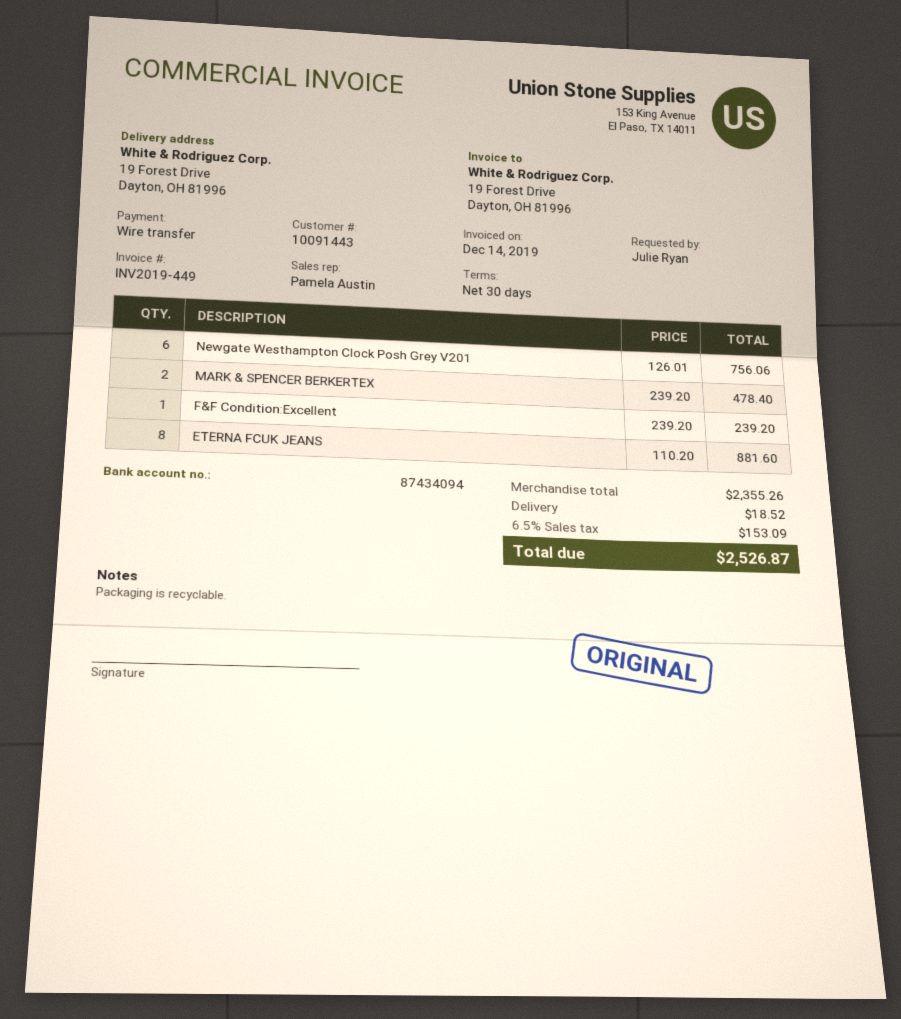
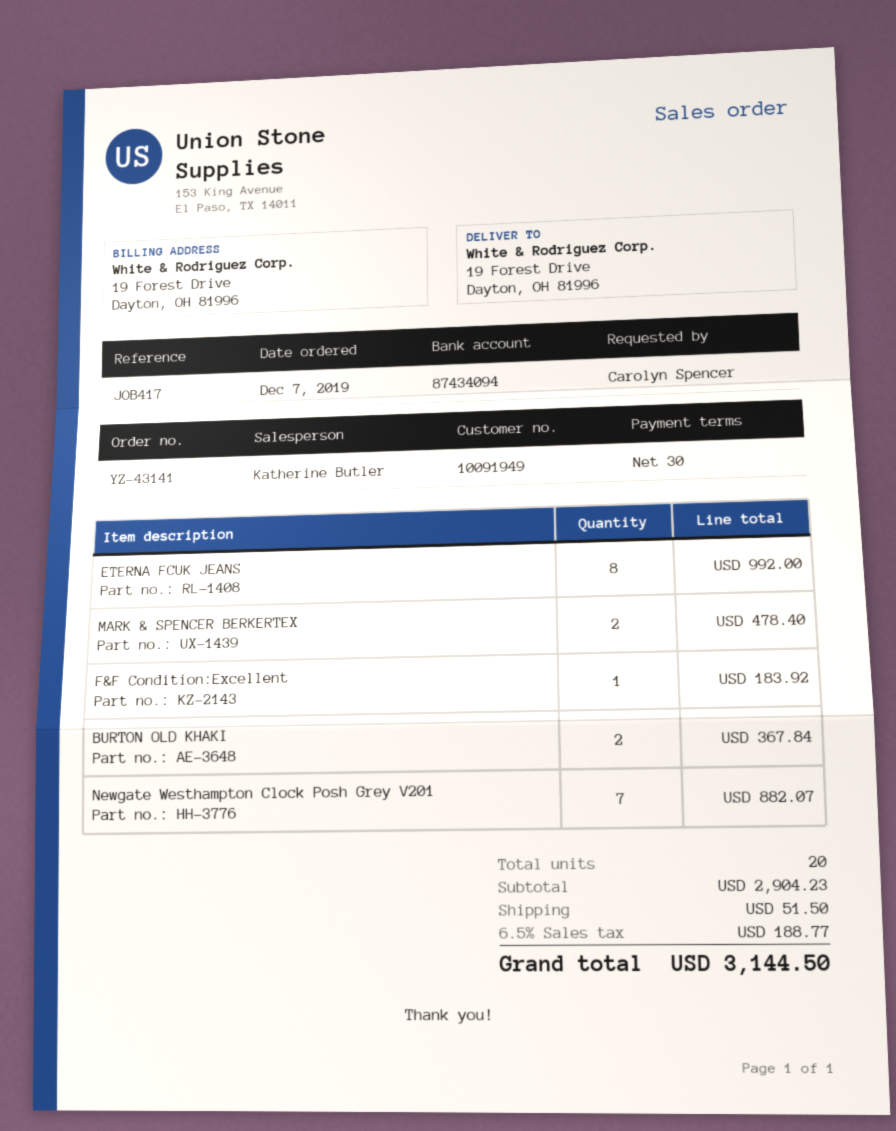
customer number: 10091443 -> 10091949
ordered by: Julie Ryan -> Carolyn Spencer
sales rep: Pamela Austin -> Katherine Butler
Newgate Westhampton Clock Posh Grey V201: 6 for 756.06 -> 7 for 882.07
F&F Condition:Excellent: 1 for 239.20 -> 1 for 183.92
ETERNA FCUK JEANS: 8 for 881.60 -> 8 for 992.00
BURTON OLD KHAKI: none -> 2 for 367.84
subtotal: 2355.26 -> 2904.23
shipping: 18.52 -> 51.50
tax: 6.5% = 153.09 -> 6.5% = 188.77
total: 2526.87 -> 3144.50

